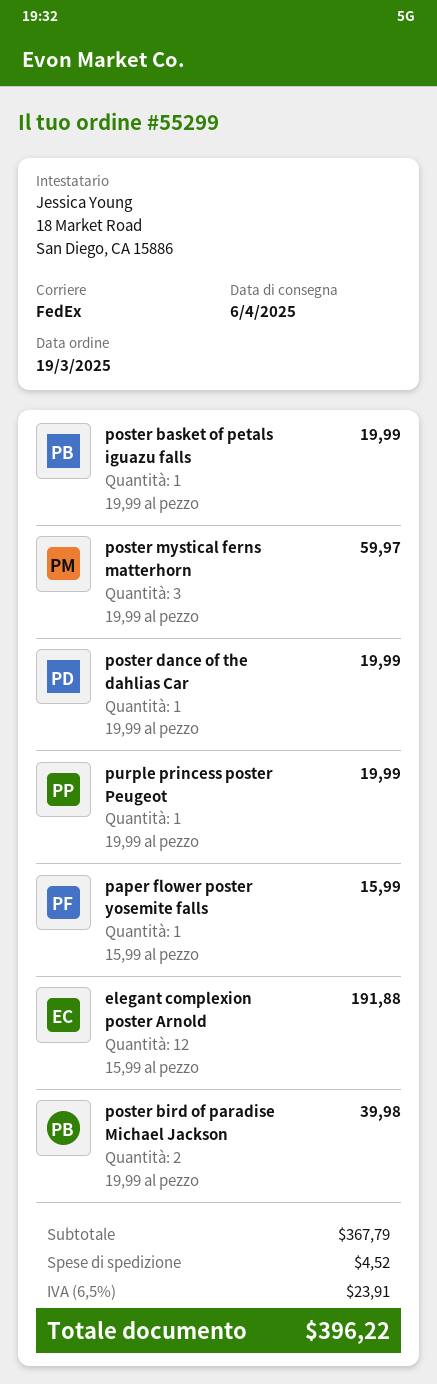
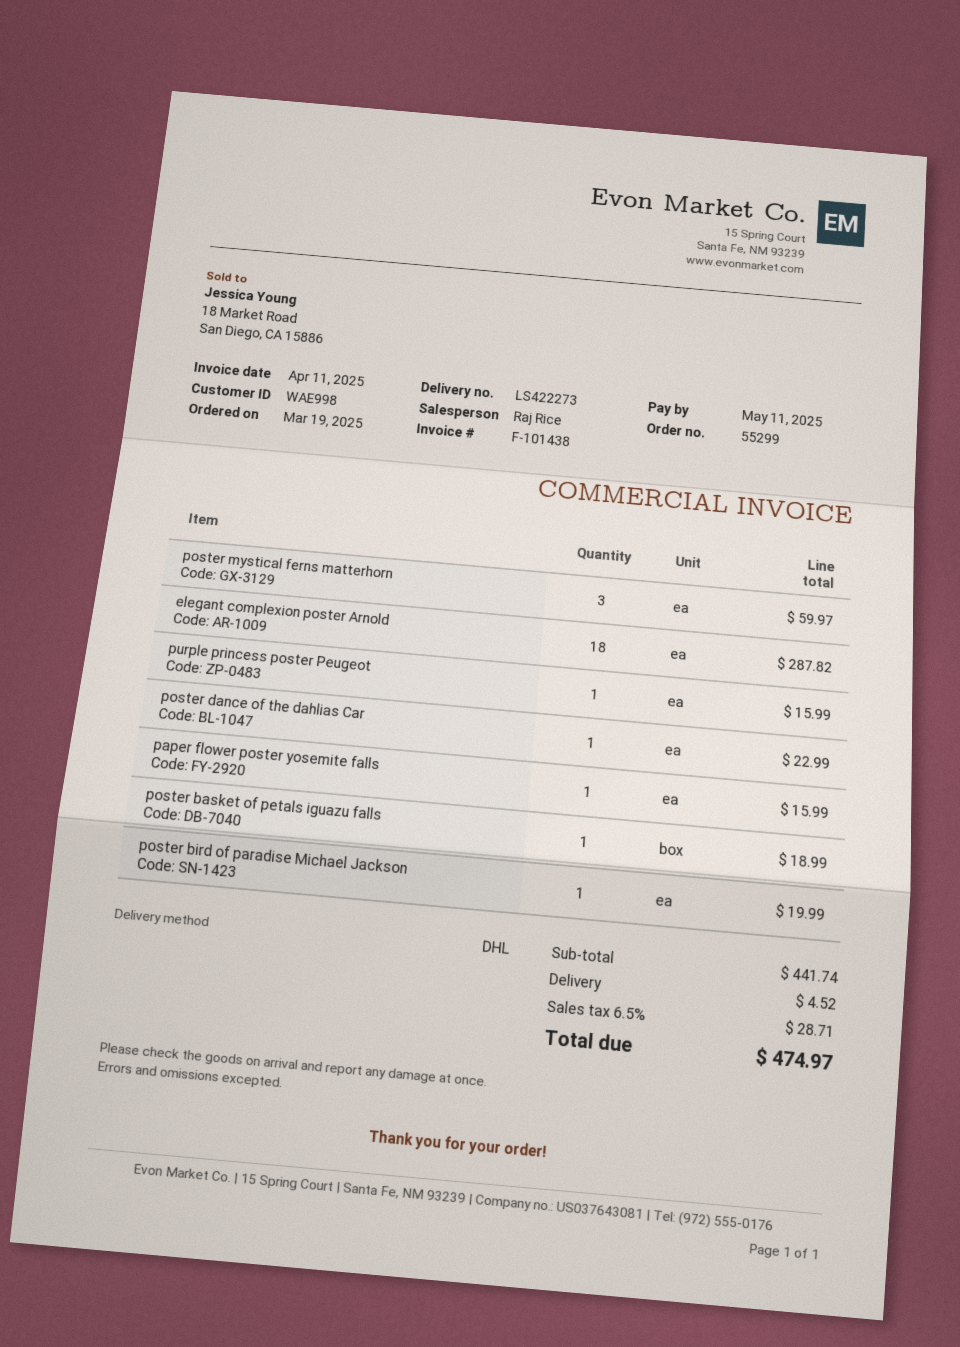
shipping method: FedEx -> DHL
poster basket of petals iguazu falls: 1 for 19.99 -> 1 for 18.99
poster dance of the dahlias Car: 1 for 19.99 -> 1 for 22.99
purple princess poster Peugeot: 1 for 19.99 -> 1 for 15.99
elegant complexion poster Arnold: 12 for 191.88 -> 18 for 287.82
poster bird of paradise Michael Jackson: 2 for 39.98 -> 1 for 19.99
subtotal: 367.79 -> 441.74
tax: 6.5% = 23.91 -> 6.5% = 28.71
total: 396.22 -> 474.97

